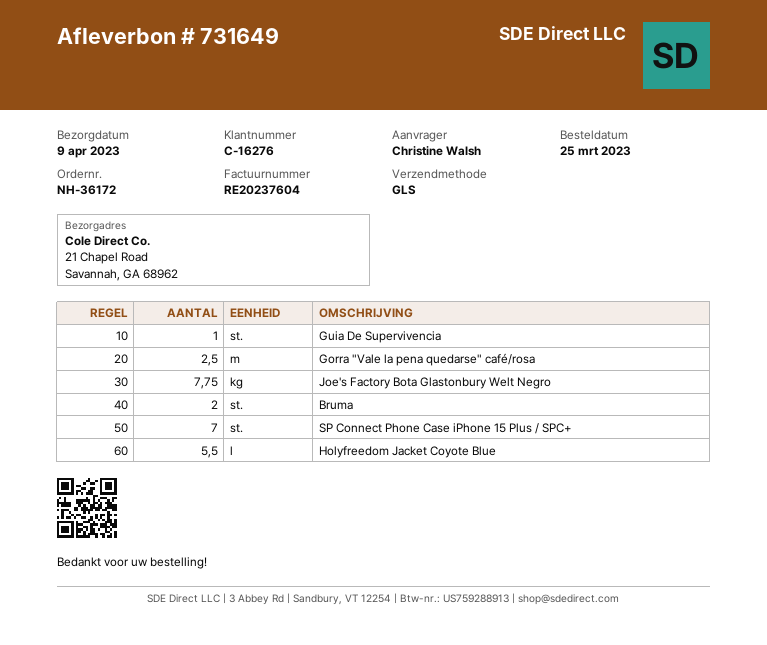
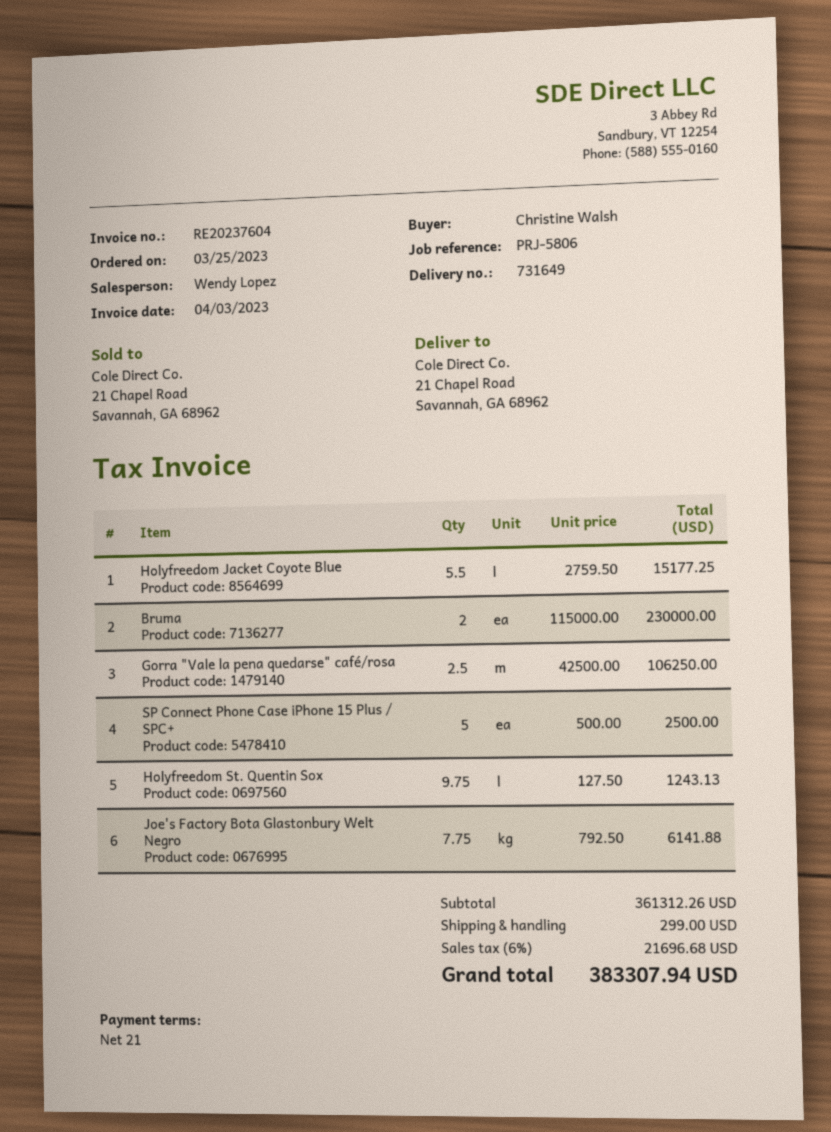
Guia De Supervivencia: 1 -> none
SP Connect Phone Case iPhone 15 Plus / SPC+: 7 -> 5
Holyfreedom St. Quentin Sox: none -> 9.75

